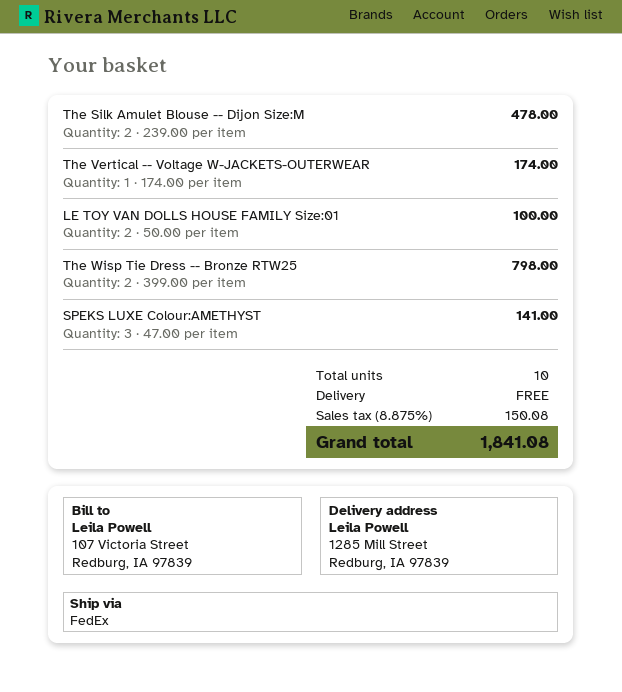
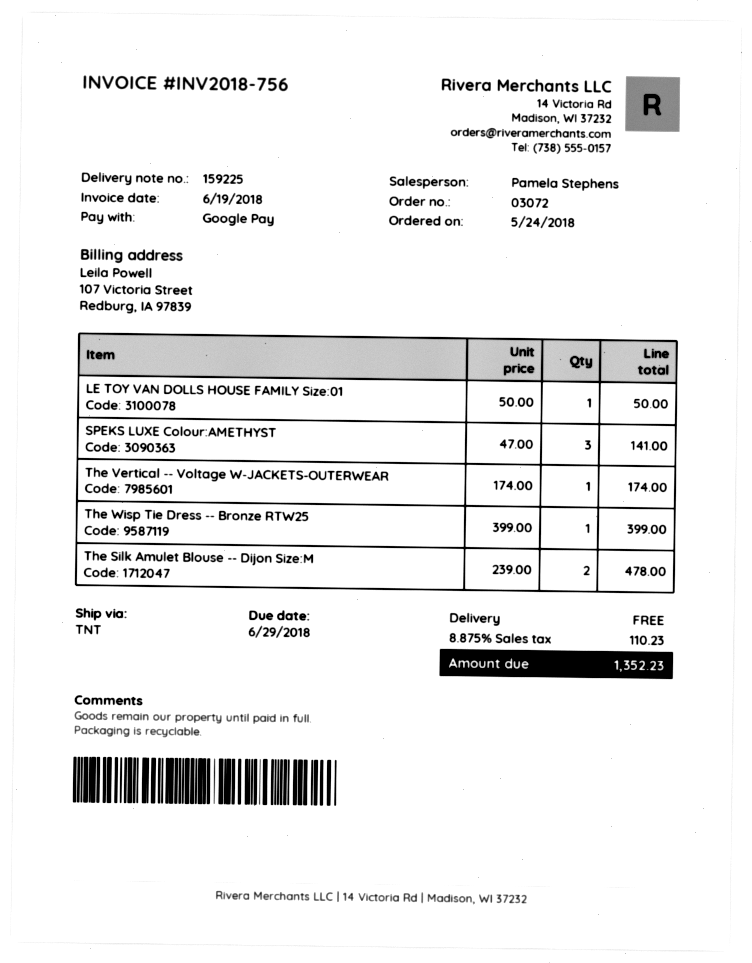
shipping method: FedEx -> TNT
LE TOY VAN DOLLS HOUSE FAMILY Size:01: 2 x 50.00 = 100.00 -> 1 x 50.00 = 50.00
The Wisp Tie Dress -- Bronze RTW25: 2 x 399.00 = 798.00 -> 1 x 399.00 = 399.00
tax: 8.875% = 150.08 -> 8.875% = 110.23
total: 1841.08 -> 1352.23

